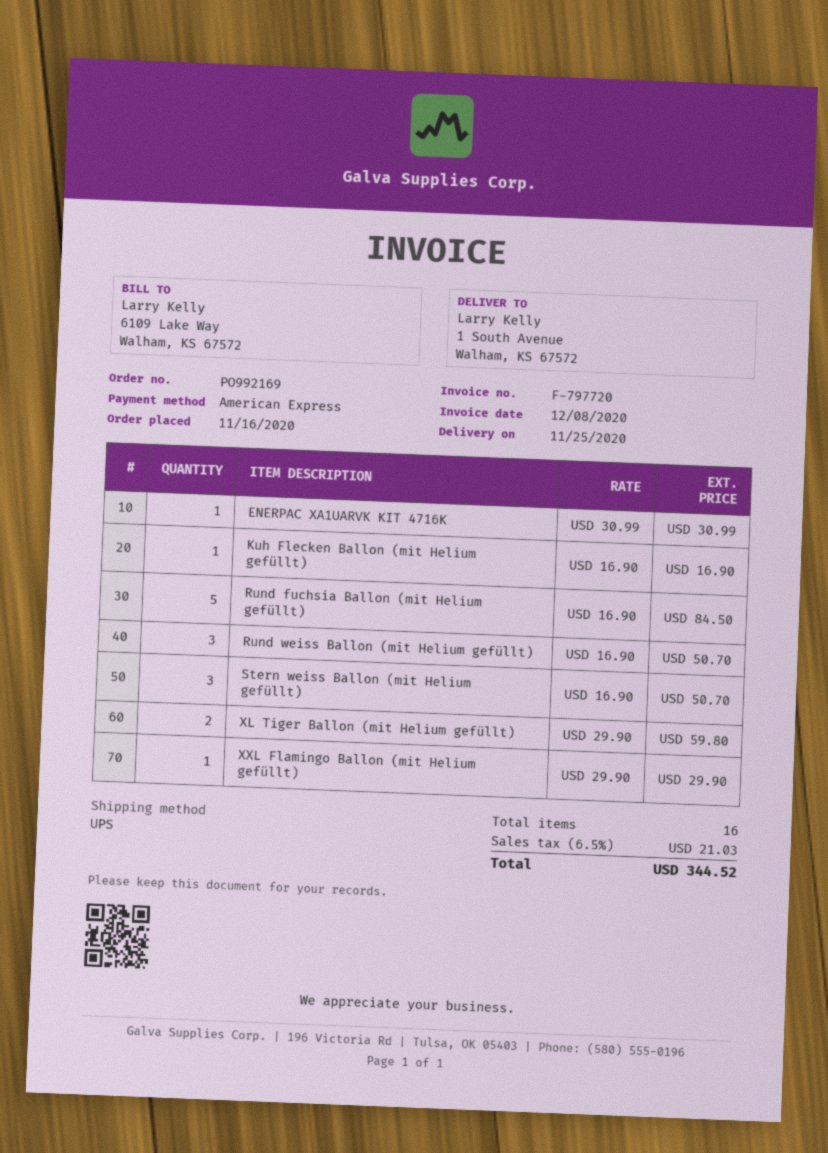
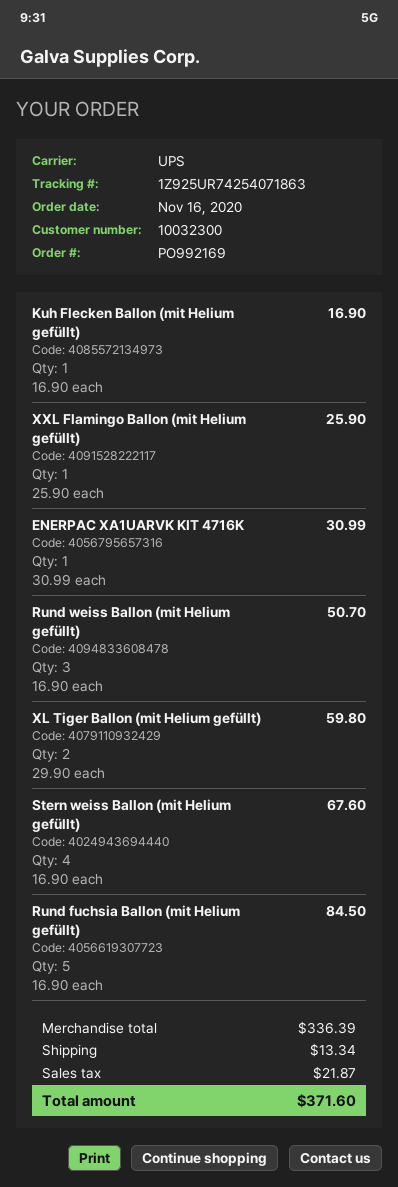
Stern weiss Ballon (mit Helium gefüllt): 3 x 16.90 = 50.70 -> 4 x 16.90 = 67.60
XXL Flamingo Ballon (mit Helium gefüllt): 1 x 29.90 = 29.90 -> 1 x 25.90 = 25.90
shipping: none -> 13.34
tax: 21.03 -> 21.87
total: 344.52 -> 371.60

